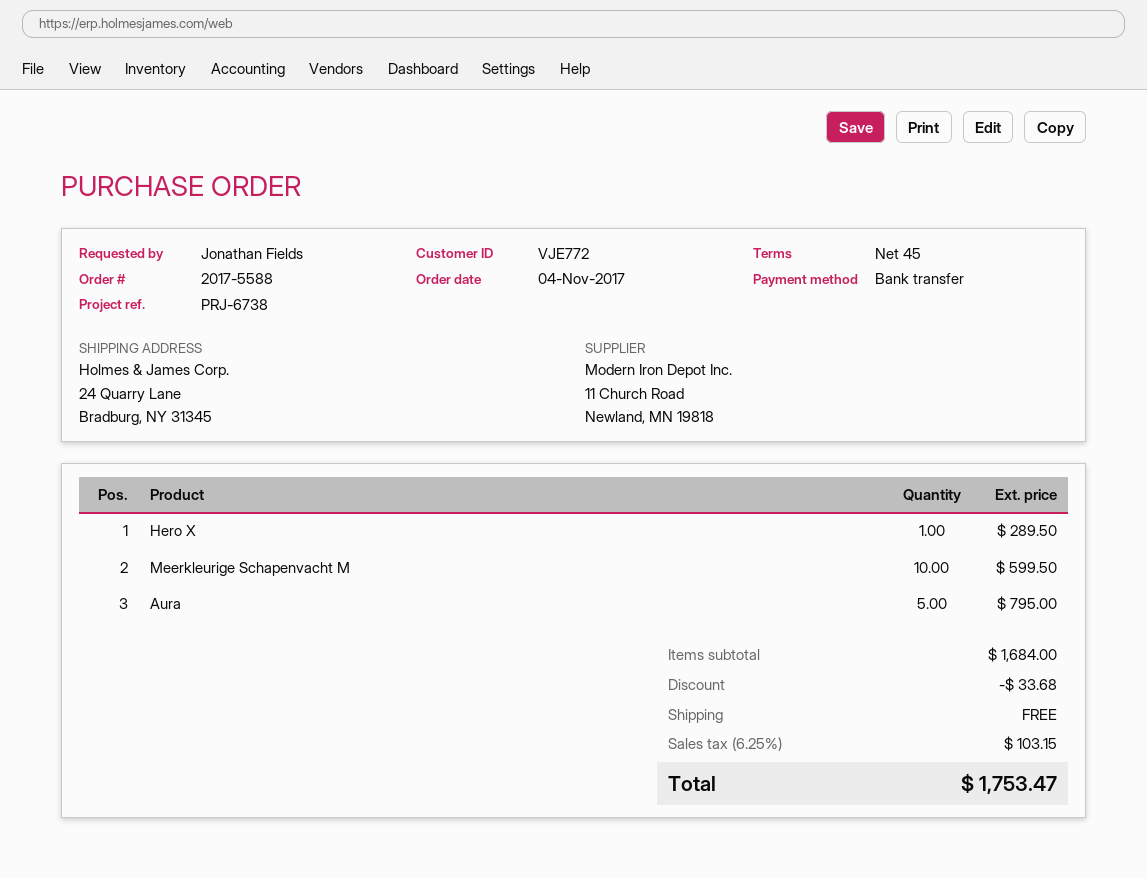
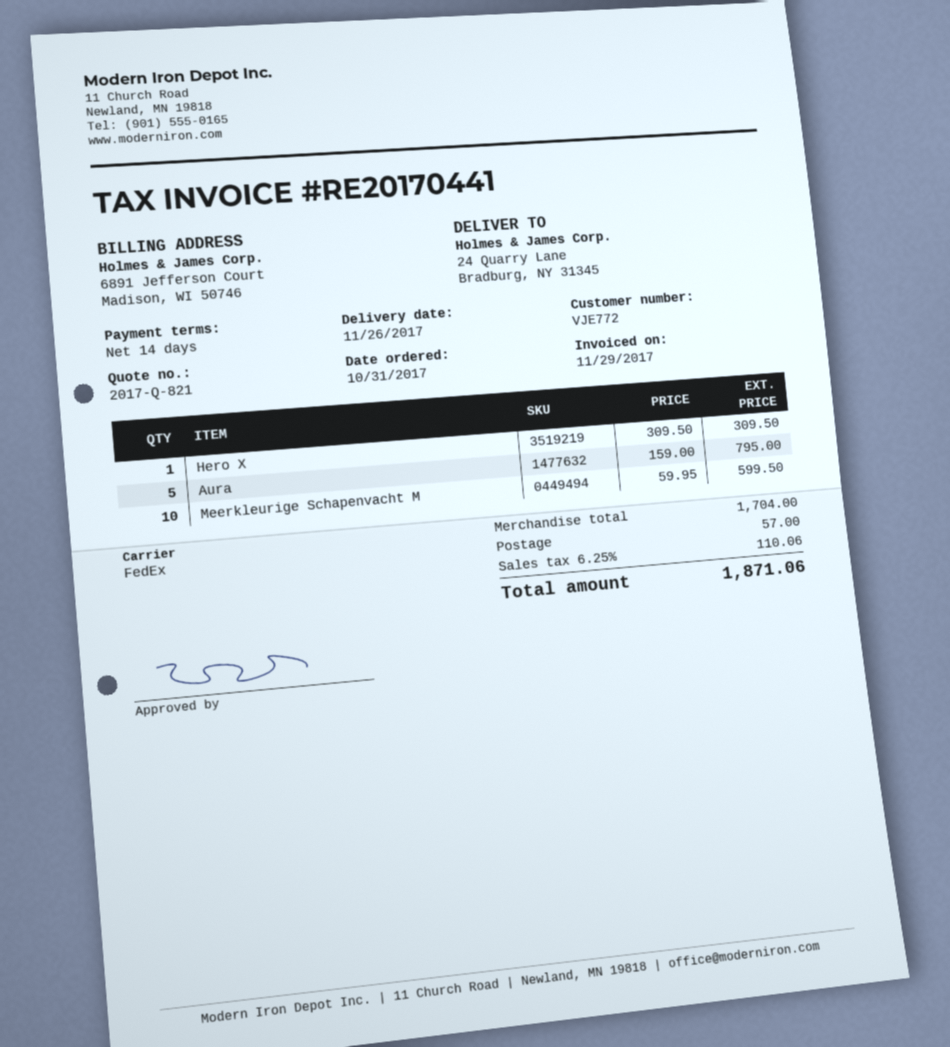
order date: 2017-11-04 -> 2017-10-31
payment terms: 45 days -> 14 days
Hero X: 1 for 289.50 -> 1 for 309.50
subtotal: 1684.00 -> 1704.00
discount: 33.68 -> none
shipping: 0.00 -> 57.00
tax: 6.25% = 103.15 -> 6.25% = 110.06
total: 1753.47 -> 1871.06

